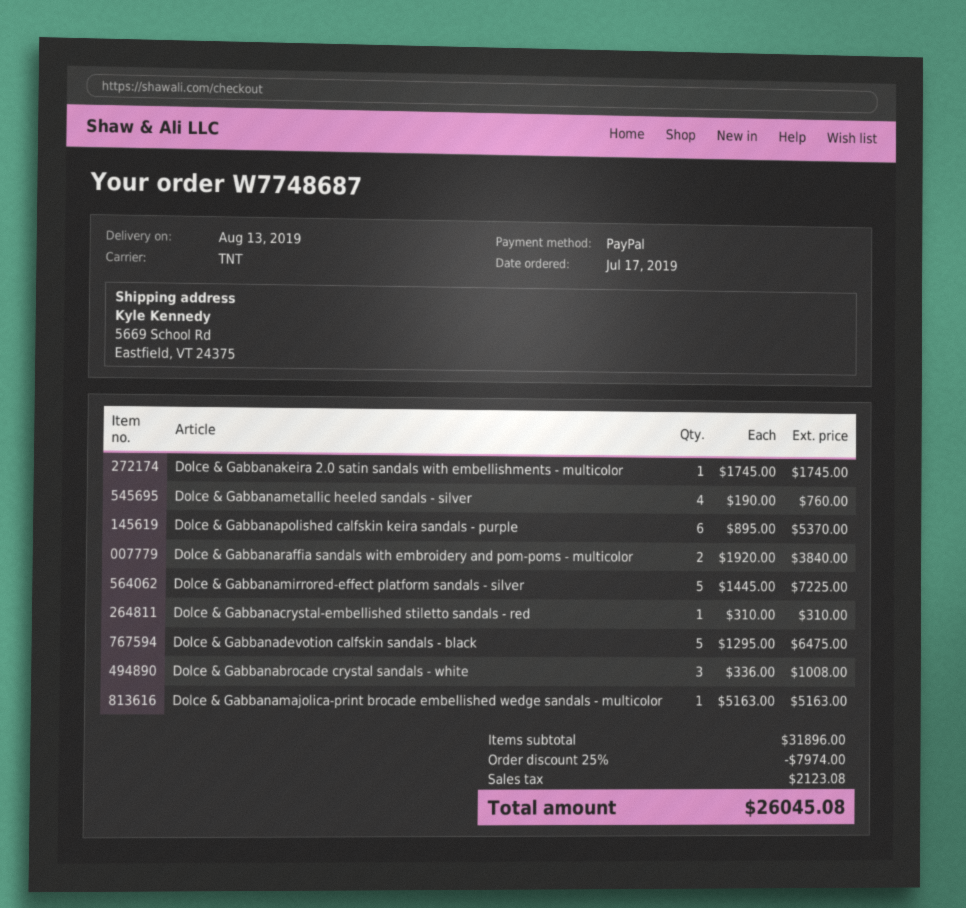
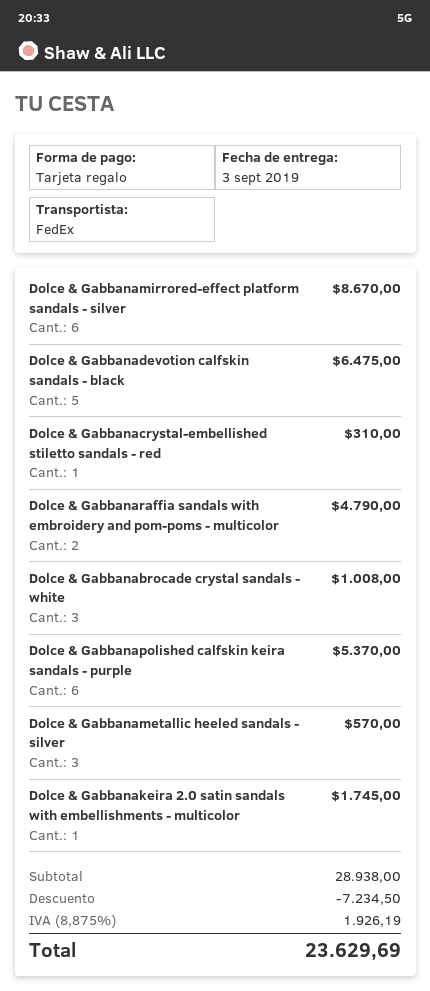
delivery date: 2019-08-13 -> 2019-09-03
payment method: PayPal -> gift card
shipping method: TNT -> FedEx
Dolce & Gabbanametallic heeled sandals - silver: 4 for 760.00 -> 3 for 570.00
Dolce & Gabbanaraffia sandals with embroidery and pom-poms - multicolor: 2 for 3840.00 -> 2 for 4790.00
Dolce & Gabbanamirrored-effect platform sandals - silver: 5 for 7225.00 -> 6 for 8670.00
Dolce & Gabbanamajolica-print brocade embellished wedge sandals - multicolor: 1 for 5163.00 -> none
subtotal: 31896.00 -> 28938.00
discount: 7974.00 -> 7234.50
tax: 2123.08 -> 1926.19
total: 26045.08 -> 23629.69

